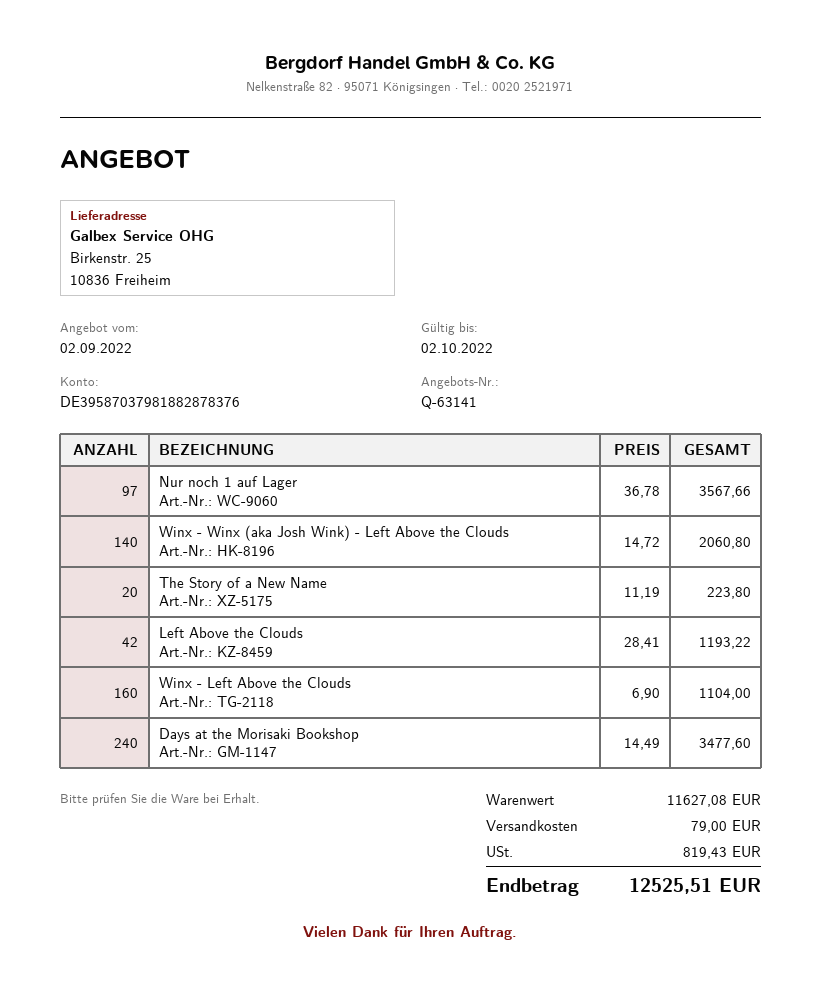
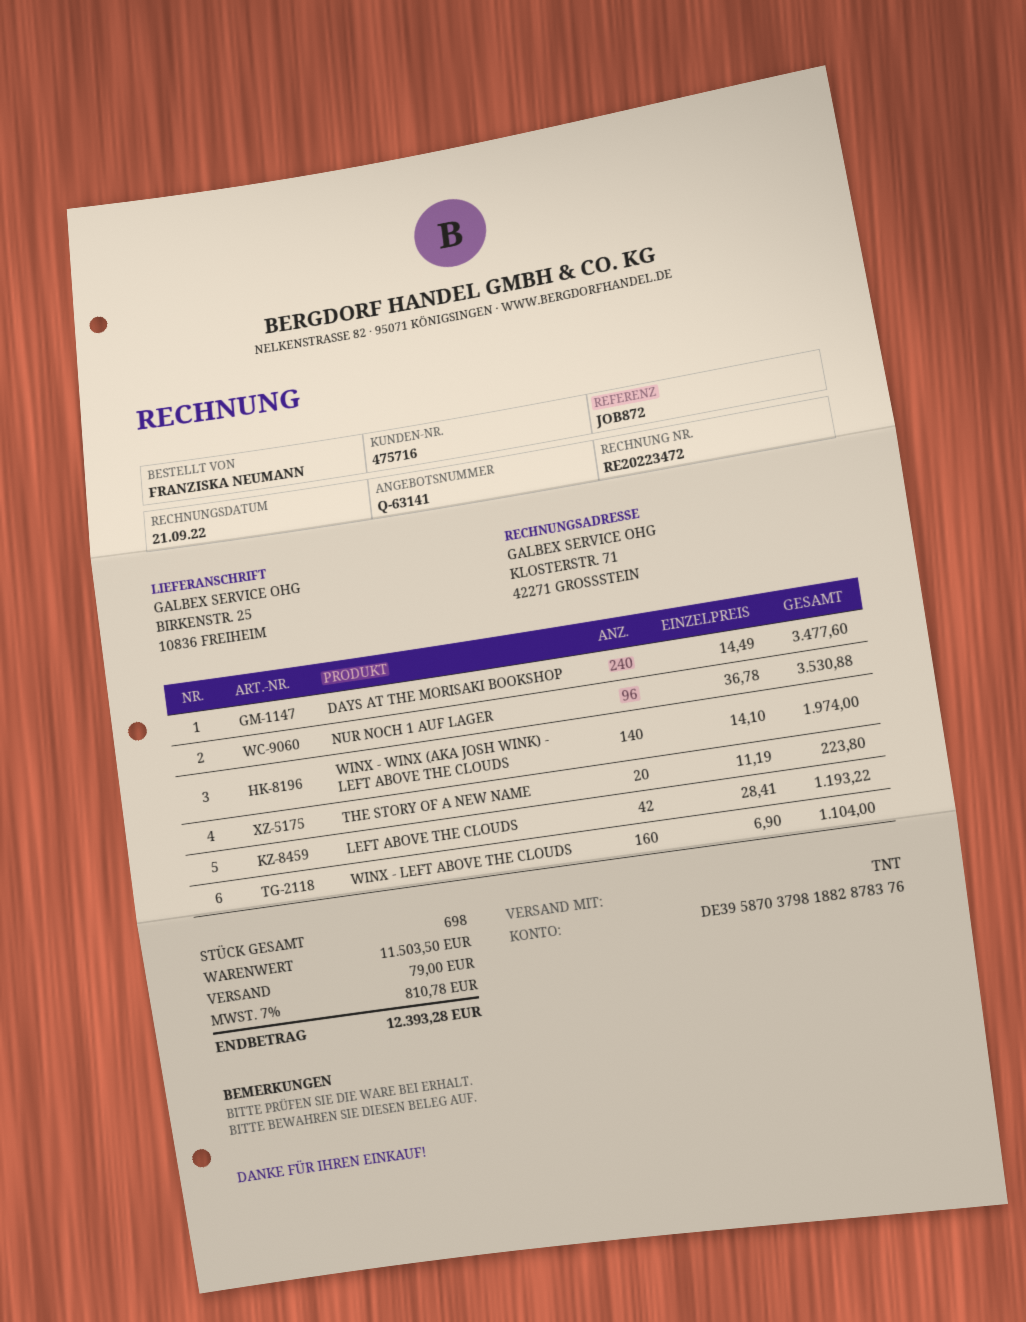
Nur noch 1 auf Lager: 97 x 36.78 = 3567.66 -> 96 x 36.78 = 3530.88
Winx - Winx (aka Josh Wink) - Left Above the Clouds: 140 x 14.72 = 2060.80 -> 140 x 14.10 = 1974.00
subtotal: 11627.08 -> 11503.50
tax: 819.43 -> 810.78
total: 12525.51 -> 12393.28

